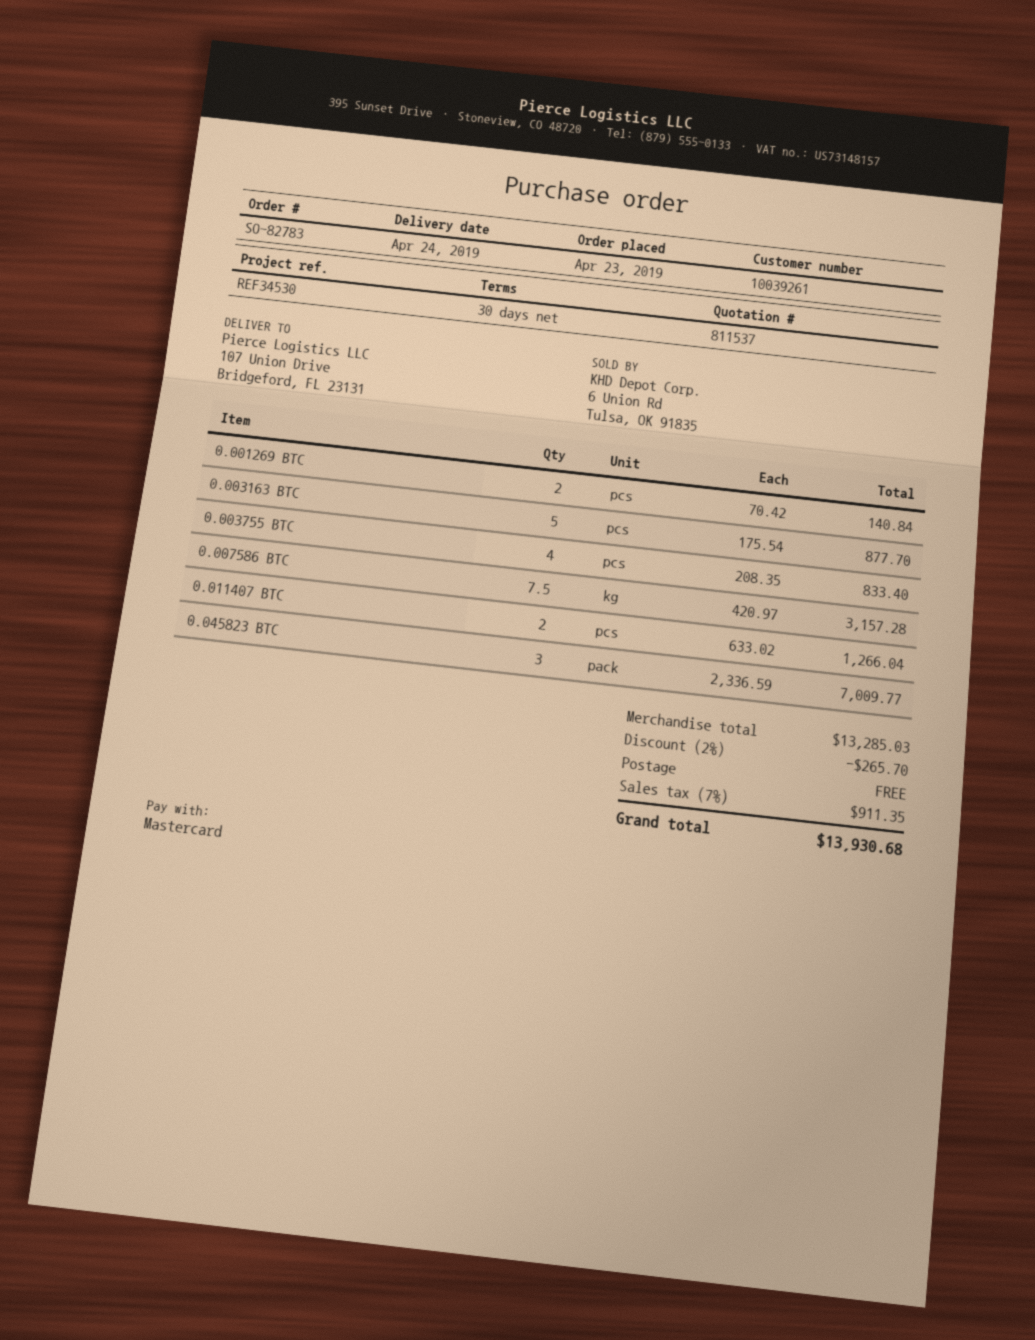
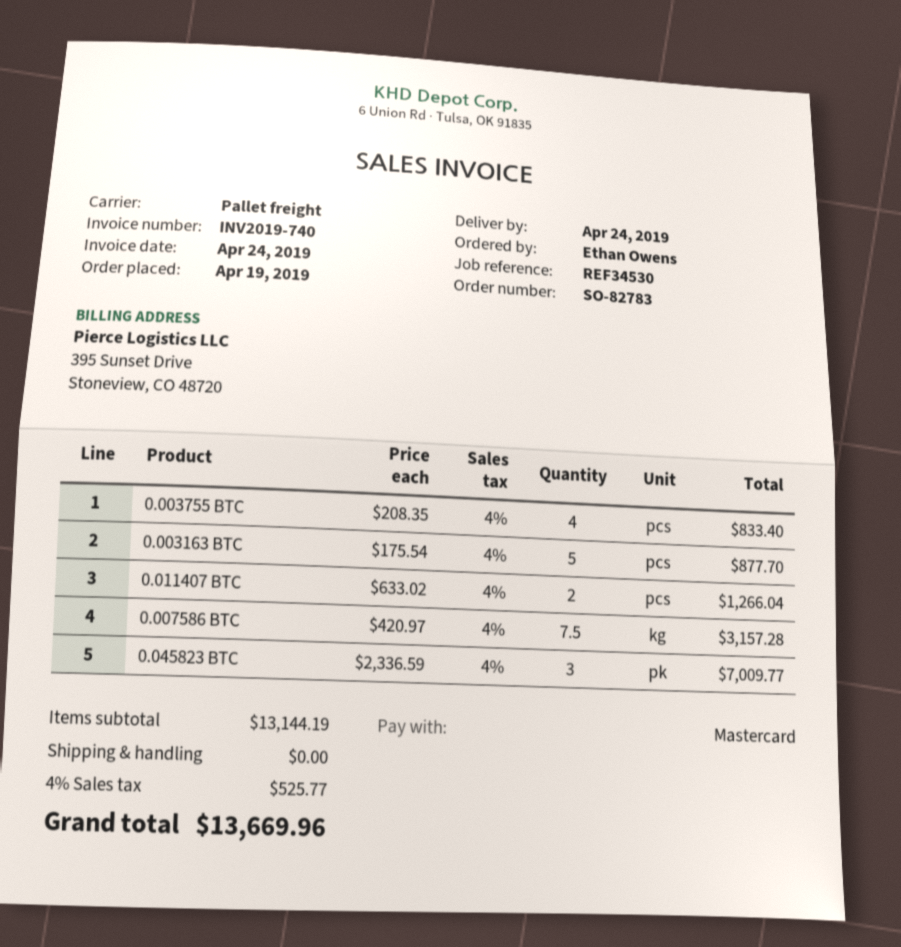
order date: 2019-04-23 -> 2019-04-19
0.001269 BTC: 2 x 70.42 = 140.84 -> none
subtotal: 13285.03 -> 13144.19
discount: 2% = 265.70 -> none
tax: 7% = 911.35 -> 4% = 525.77
total: 13930.68 -> 13669.96

